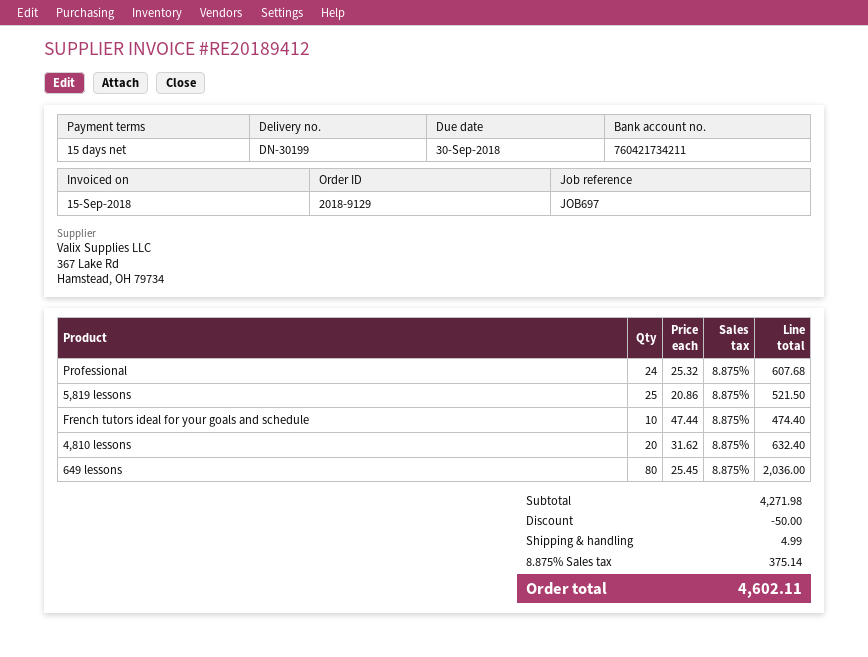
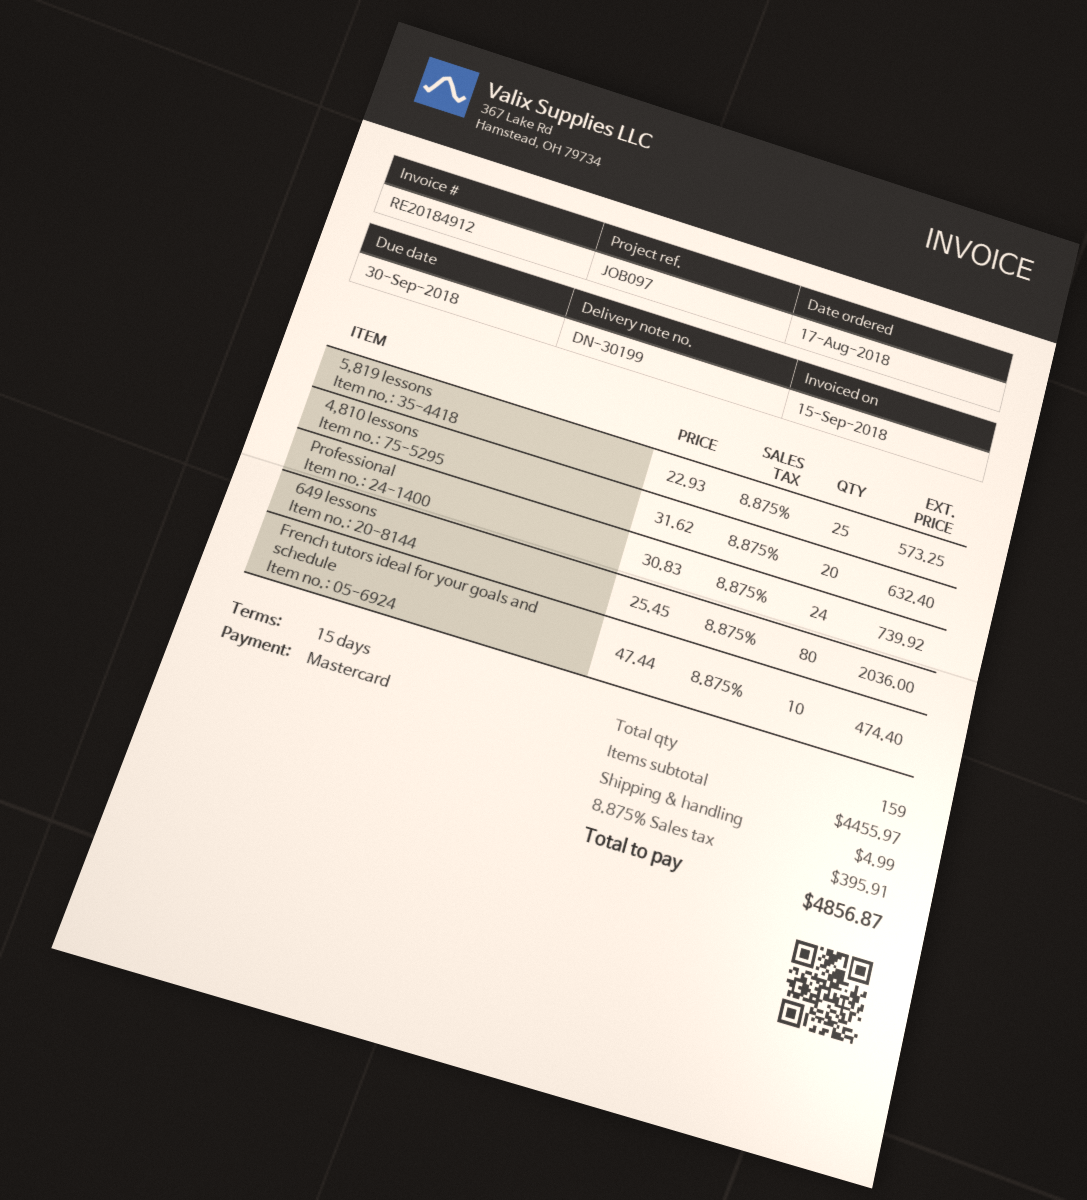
invoice number: RE20189412 -> RE20184912
reference: JOB697 -> JOB097
Professional: 24 x 25.32 = 607.68 -> 24 x 30.83 = 739.92
5,819 lessons: 25 x 20.86 = 521.50 -> 25 x 22.93 = 573.25
subtotal: 4271.98 -> 4455.97
discount: 50.00 -> none
tax: 8.875% = 375.14 -> 8.875% = 395.91
total: 4602.11 -> 4856.87

